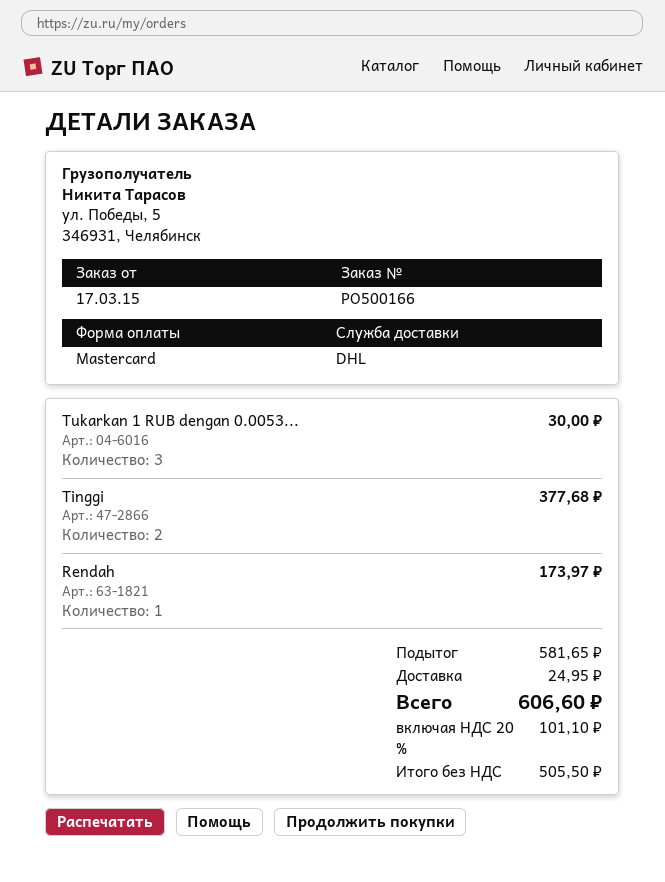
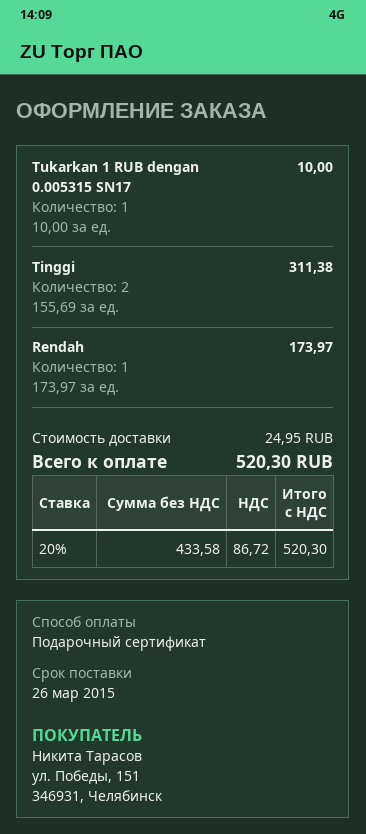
payment method: Mastercard -> gift card
Tukarkan 1 RUB dengan 0.0053...: 3 for 30.00 -> 1 for 10.00
Tinggi: 2 for 377.68 -> 2 for 311.38
net: 505.50 -> 433.58
tax: 20% = 101.10 -> 20% = 86.72
total: 606.60 -> 520.30

